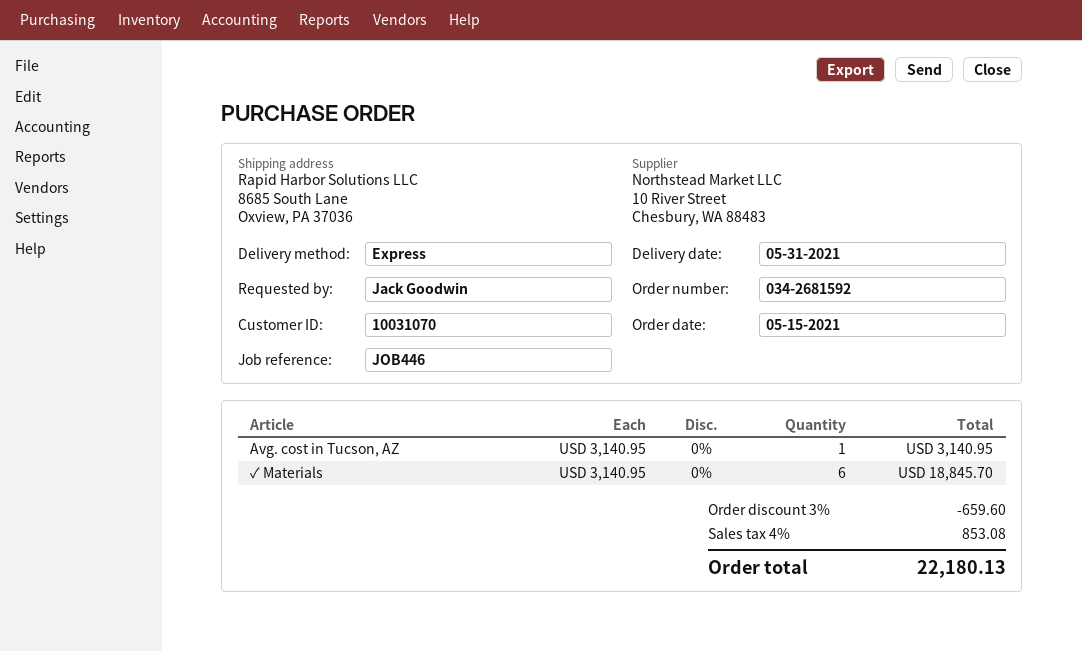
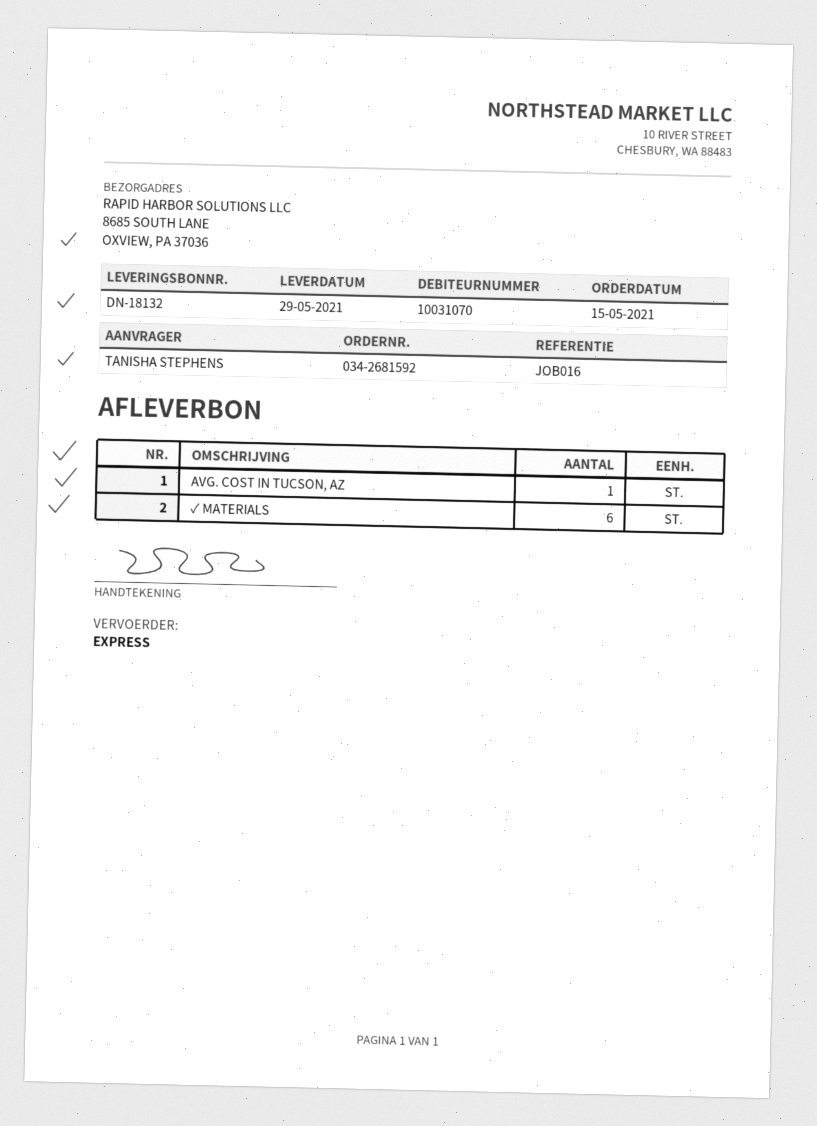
delivery date: 2021-05-31 -> 2021-05-29
reference: JOB446 -> JOB016
ordered by: Jack Goodwin -> TANISHA STEPHENS

